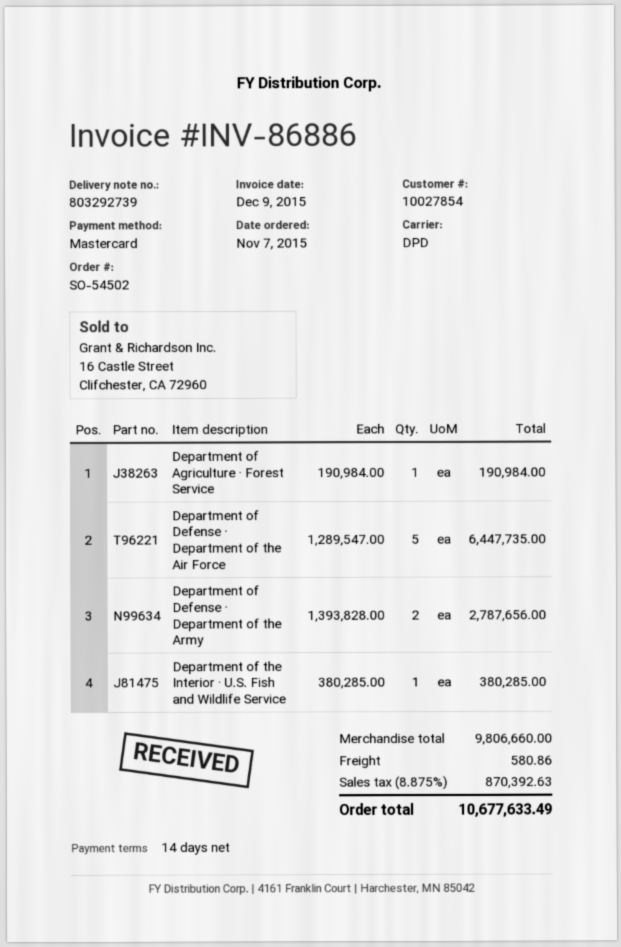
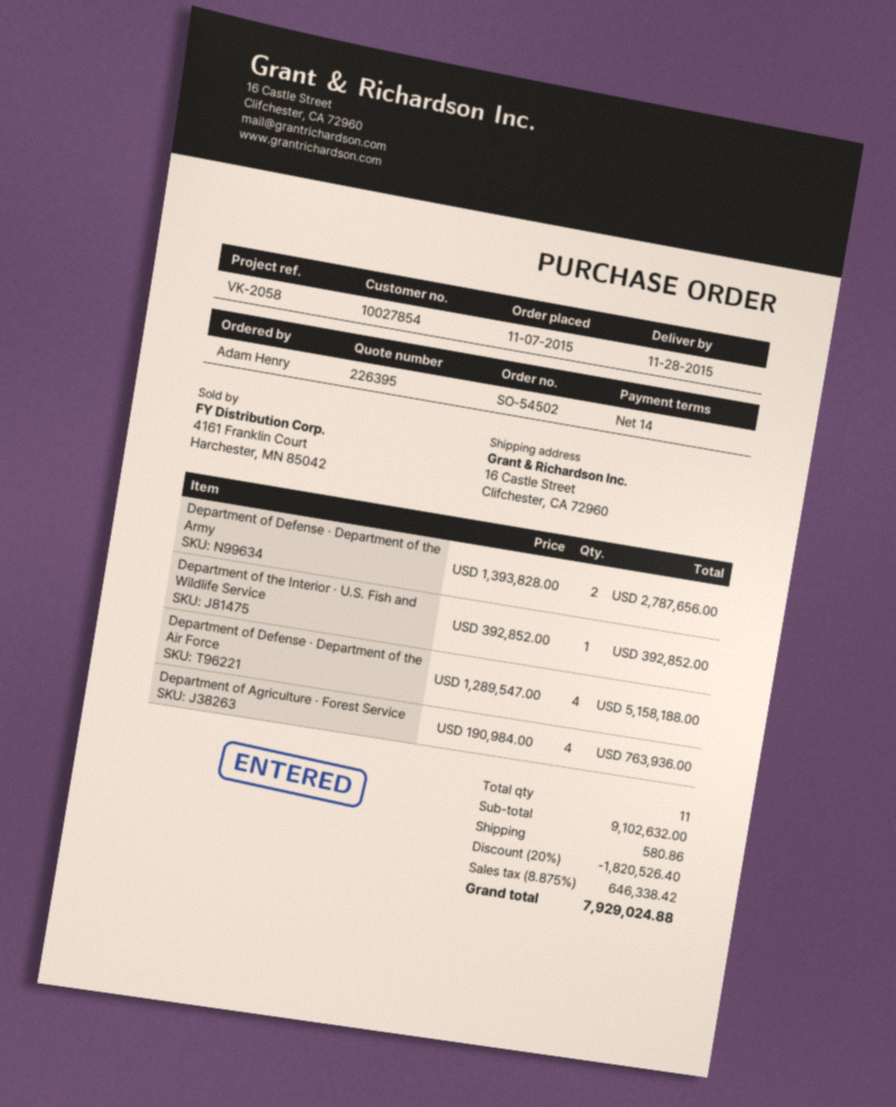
Department of Agriculture · Forest Service: 1 x 190984.00 = 190984.00 -> 4 x 190984.00 = 763936.00
Department of Defense · Department of the Air Force: 5 x 1289547.00 = 6447735.00 -> 4 x 1289547.00 = 5158188.00
Department of the Interior · U.S. Fish and Wildlife Service: 1 x 380285.00 = 380285.00 -> 1 x 392852.00 = 392852.00
subtotal: 9806660.00 -> 9102632.00
discount: none -> 20% = 1820526.40
tax: 8.875% = 870392.63 -> 8.875% = 646338.42
total: 10677633.49 -> 7929024.88

